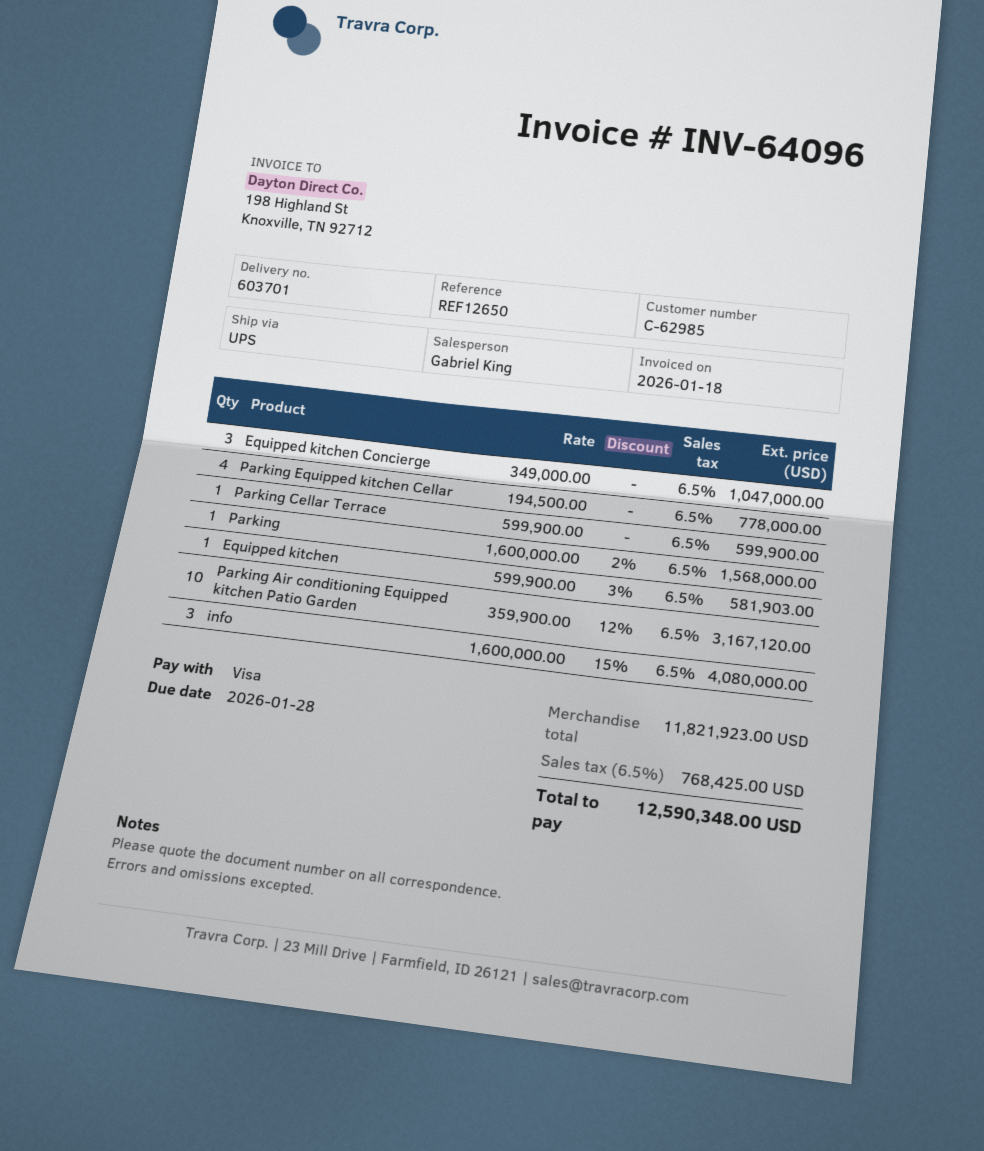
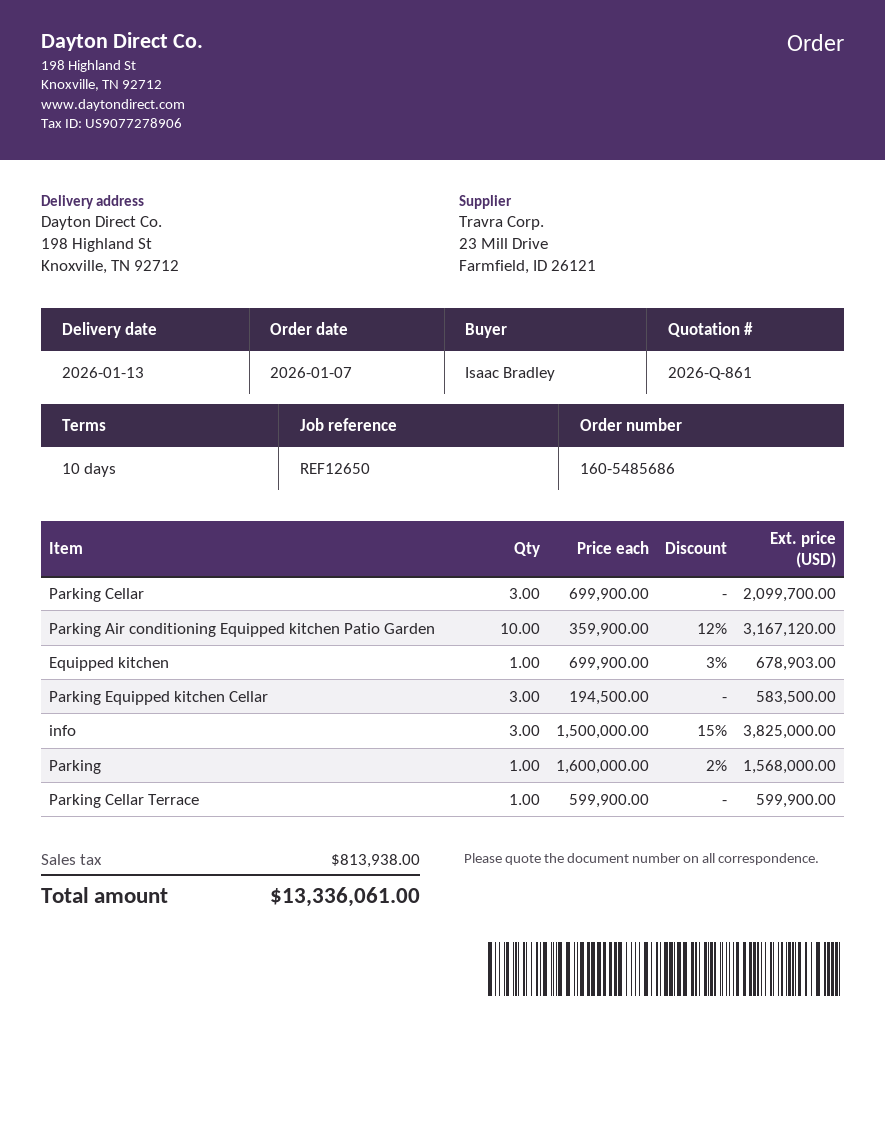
Equipped kitchen Concierge: 3 x 349000.00 = 1047000.00 -> none
Parking Equipped kitchen Cellar: 4 x 194500.00 = 778000.00 -> 3 x 194500.00 = 583500.00
Equipped kitchen: 1 x 599900.00 - 3% = 581903.00 -> 1 x 699900.00 - 3% = 678903.00
info: 3 x 1600000.00 - 15% = 4080000.00 -> 3 x 1500000.00 - 15% = 3825000.00
Parking Cellar: none -> 3 x 699900.00 = 2099700.00
tax: 768425.00 -> 813938.00
total: 12590348.00 -> 13336061.00

